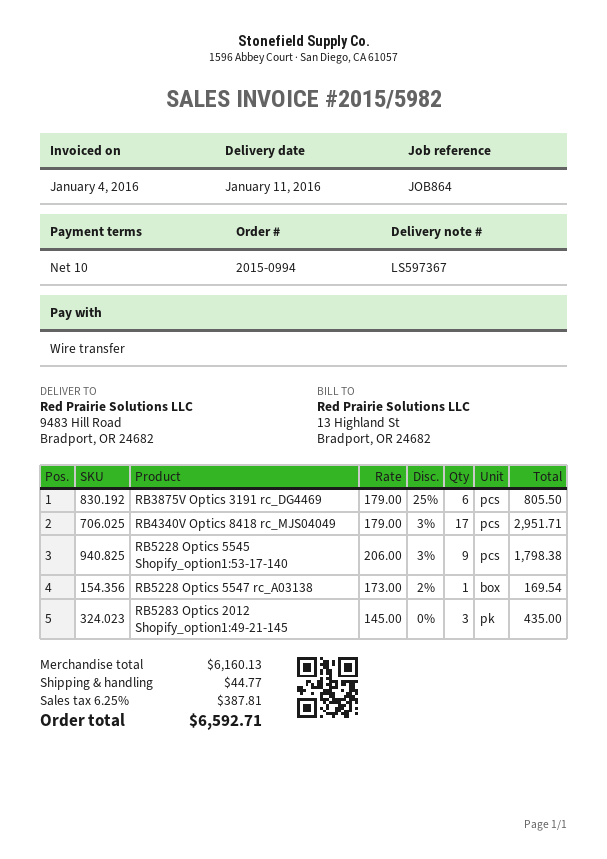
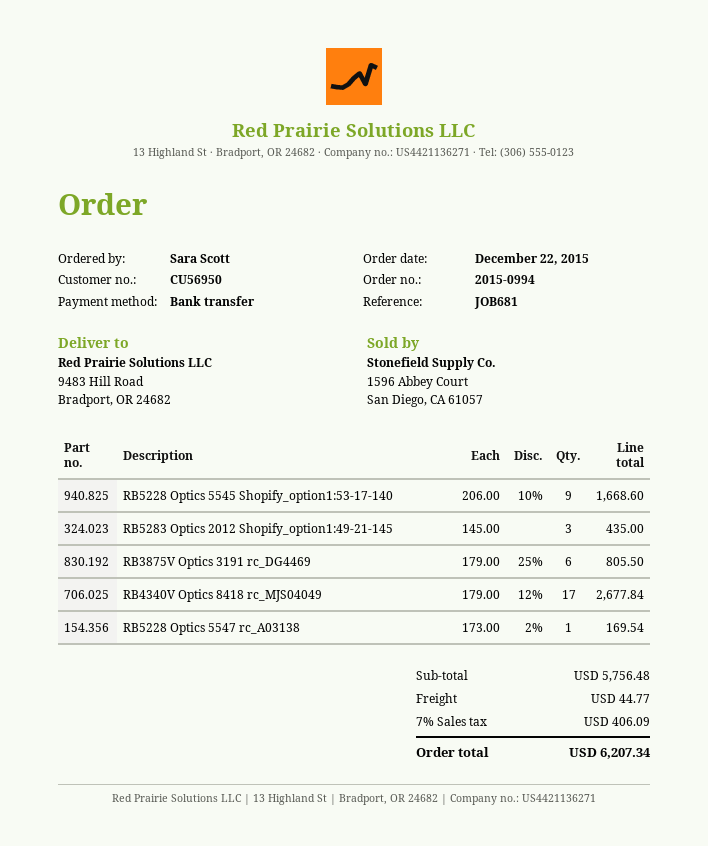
reference: JOB864 -> JOB681
RB4340V Optics 8418 rc_MJS04049: 17 x 179.00 - 3% = 2951.71 -> 17 x 179.00 - 12% = 2677.84
RB5228 Optics 5545 Shopify_option1:53-17-140: 9 x 206.00 - 3% = 1798.38 -> 9 x 206.00 - 10% = 1668.60
subtotal: 6160.13 -> 5756.48
tax: 6.25% = 387.81 -> 7% = 406.09
total: 6592.71 -> 6207.34

